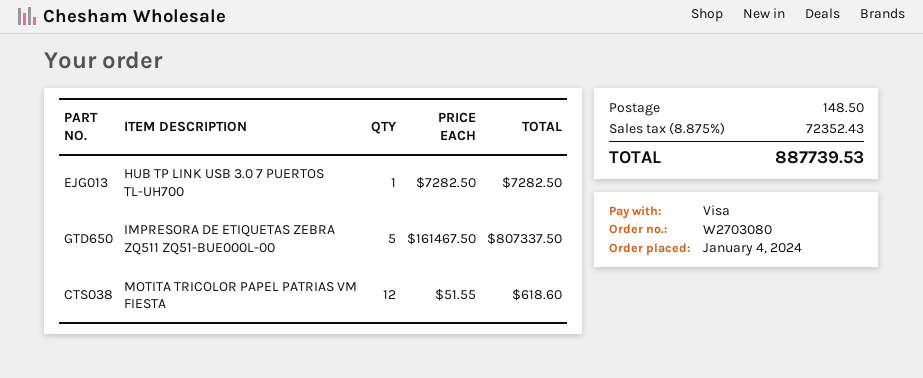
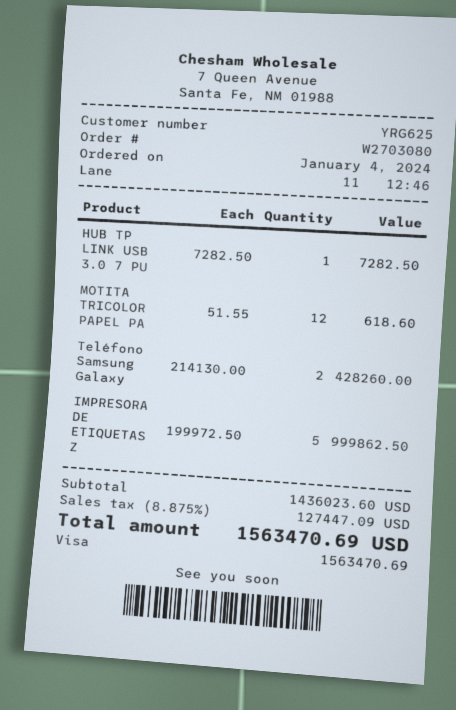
IMPRESORA DE ETIQUETAS ZEBRA ZQ511 ZQ51-BUE000L-00: 5 x 161467.50 = 807337.50 -> 5 x 199972.50 = 999862.50
Teléfono Samsung Galaxy: none -> 2 x 214130.00 = 428260.00
shipping: 148.50 -> none
tax: 8.875% = 72352.43 -> 8.875% = 127447.09
total: 887739.53 -> 1563470.69

